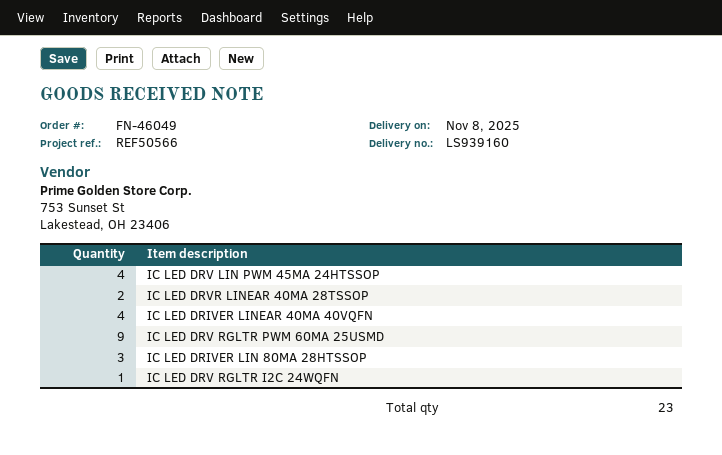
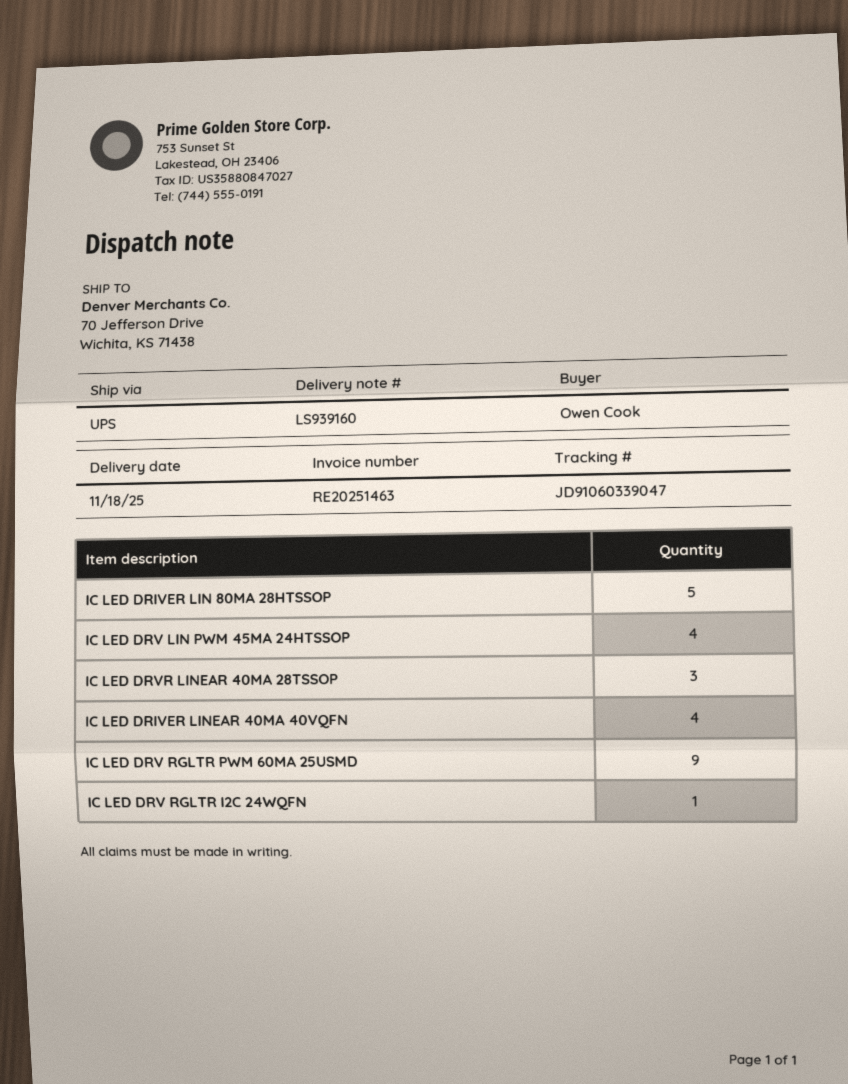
delivery date: 2025-11-08 -> 2025-11-18
IC LED DRVR LINEAR 40MA 28TSSOP: 2 -> 3
IC LED DRIVER LIN 80MA 28HTSSOP: 3 -> 5

